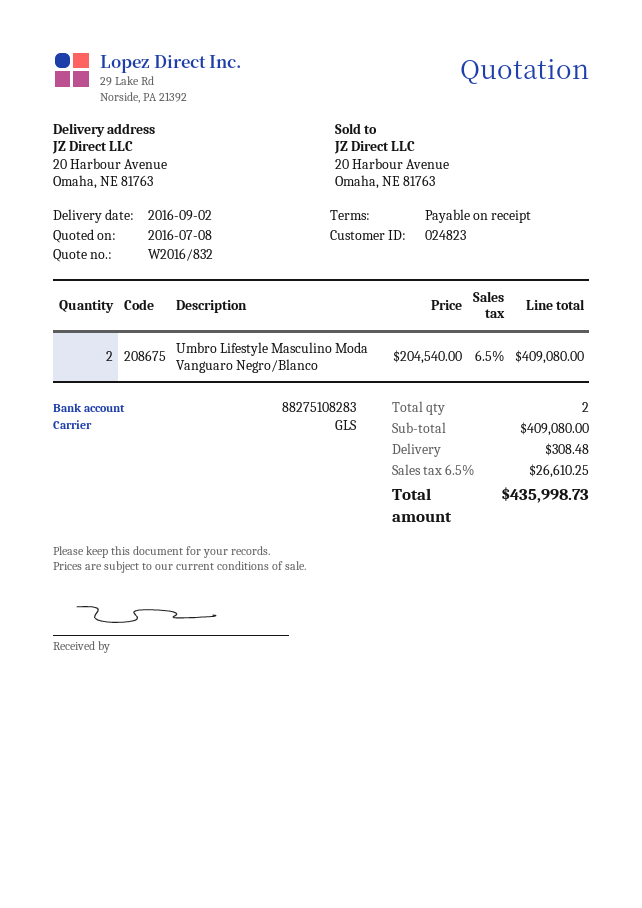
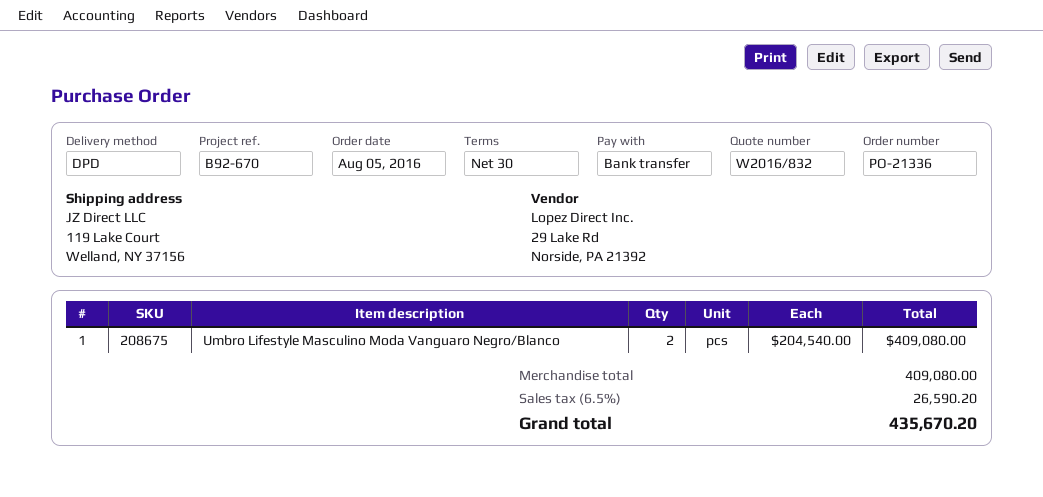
payment terms: on receipt -> 30 days
shipping method: GLS -> DPD
ship to: 20 Harbour Avenue, Omaha, NE 81763 -> 119 Lake Court, Welland, NY 37156
shipping: 308.48 -> none
tax: 6.5% = 26610.25 -> 6.5% = 26590.20
total: 435998.73 -> 435670.20

